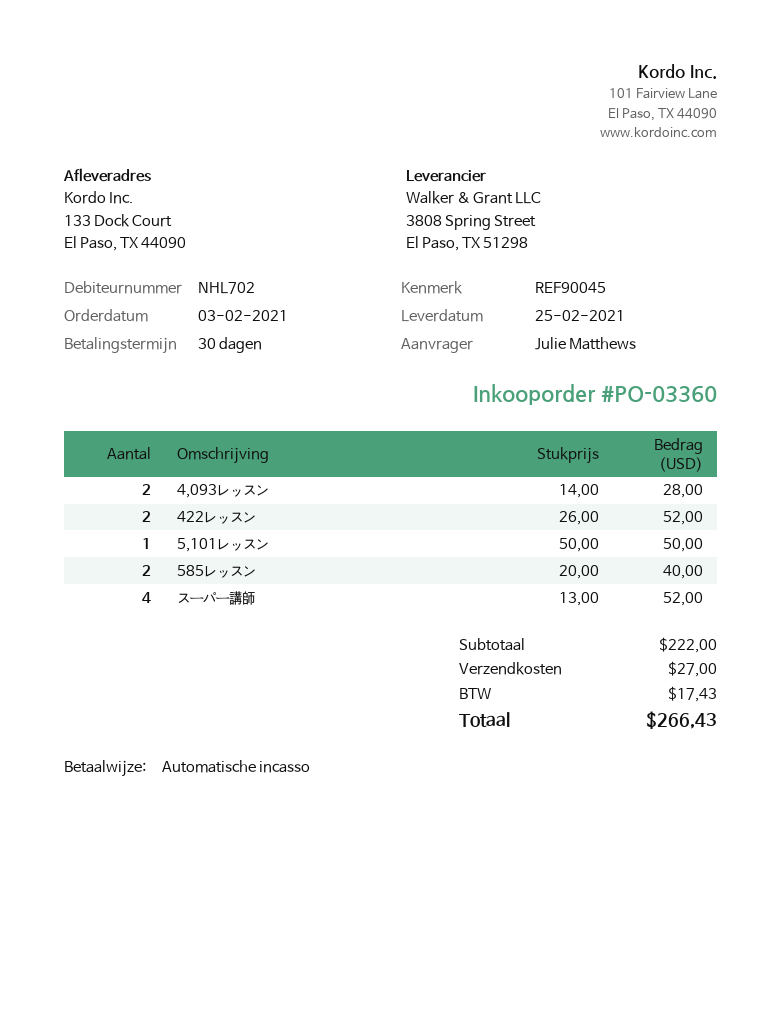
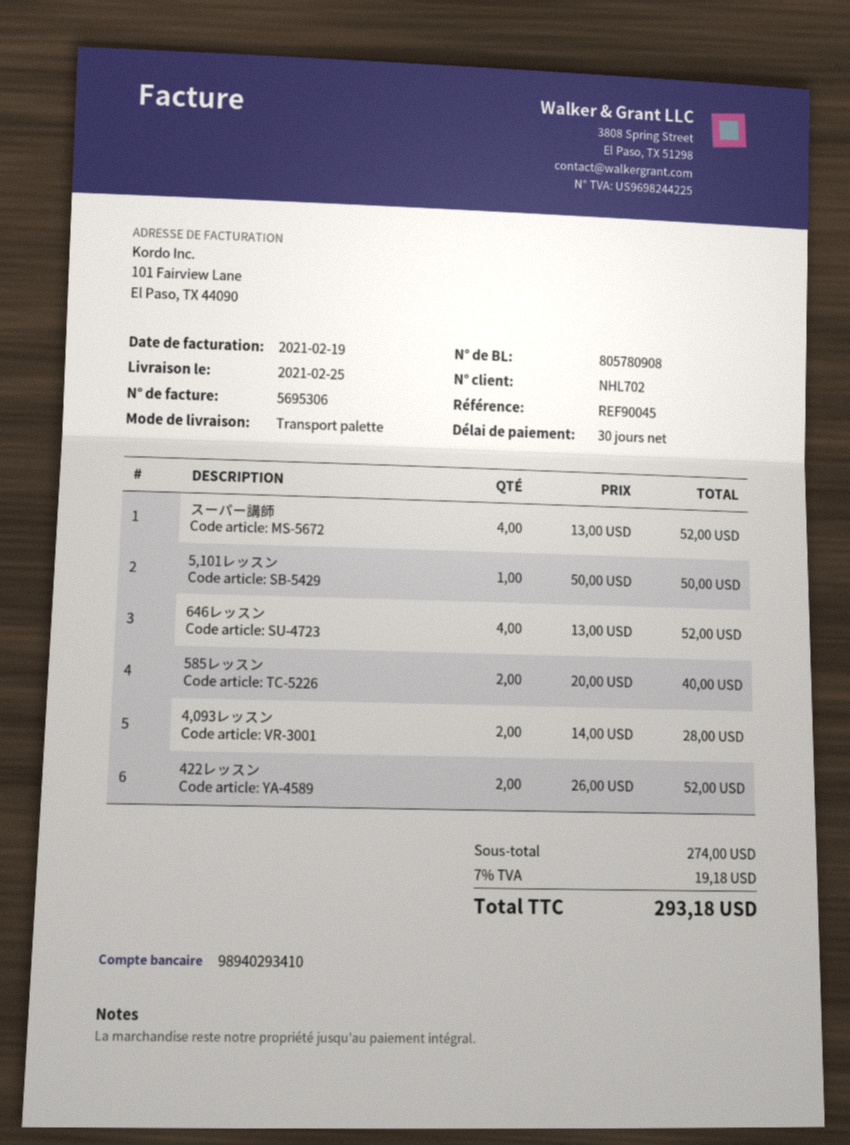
646レッスン: none -> 4 x 13.00 = 52.00
subtotal: 222.00 -> 274.00
shipping: 27.00 -> none
tax: 17.43 -> 19.18
total: 266.43 -> 293.18

